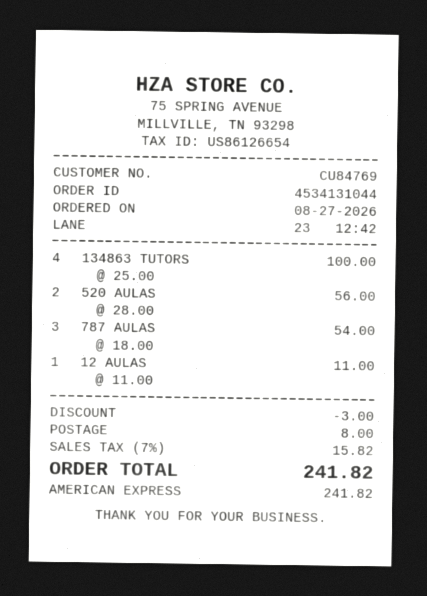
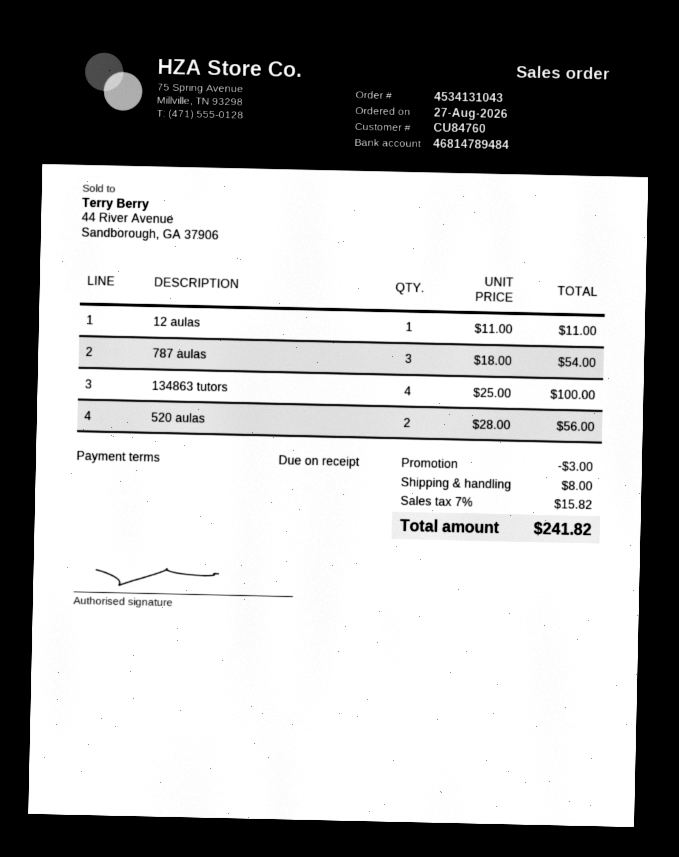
order number: 4534131044 -> 4534131043
customer number: CU84769 -> CU84760

